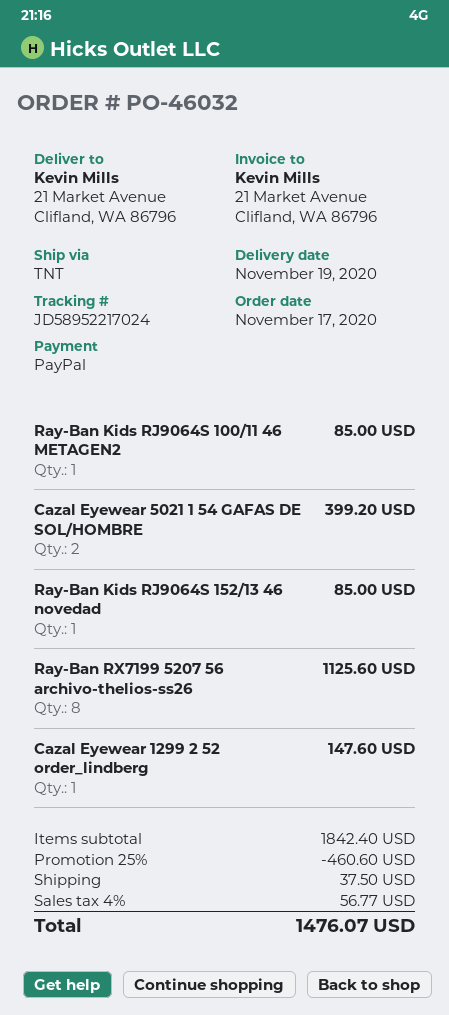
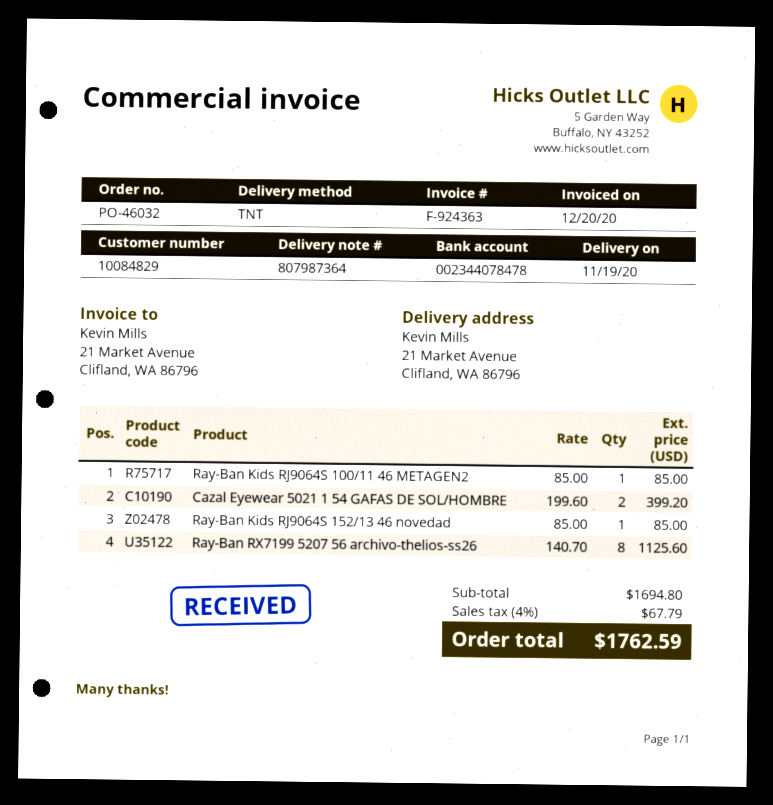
Cazal Eyewear 1299 2 52 order_lindberg: 1 for 147.60 -> none
subtotal: 1842.40 -> 1694.80
discount: 25% = 460.60 -> none
shipping: 37.50 -> none
tax: 4% = 56.77 -> 4% = 67.79
total: 1476.07 -> 1762.59

